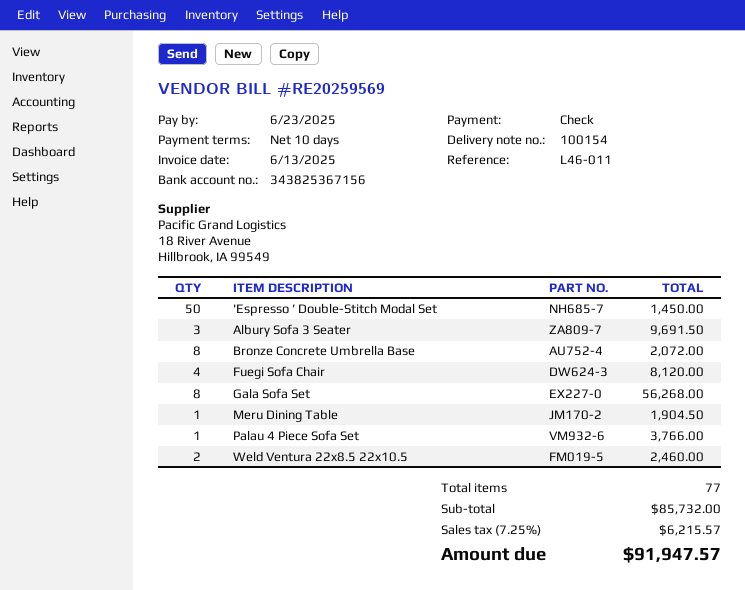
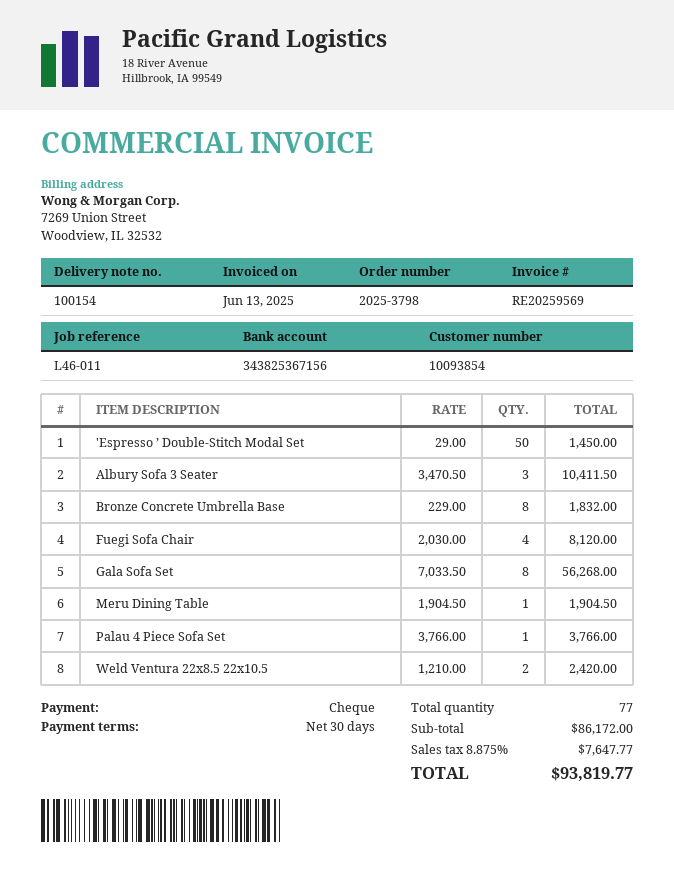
payment terms: 10 days -> 30 days
Albury Sofa 3 Seater: 3 for 9691.50 -> 3 for 10411.50
Bronze Concrete Umbrella Base: 8 for 2072.00 -> 8 for 1832.00
Weld Ventura 22x8.5 22x10.5: 2 for 2460.00 -> 2 for 2420.00
subtotal: 85732.00 -> 86172.00
tax: 7.25% = 6215.57 -> 8.875% = 7647.77
total: 91947.57 -> 93819.77

